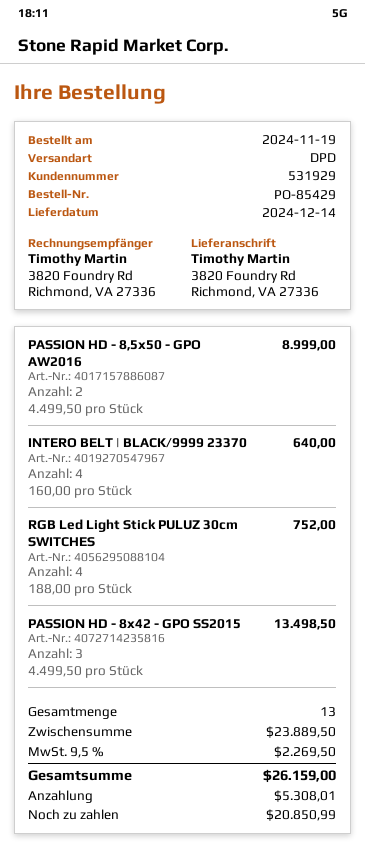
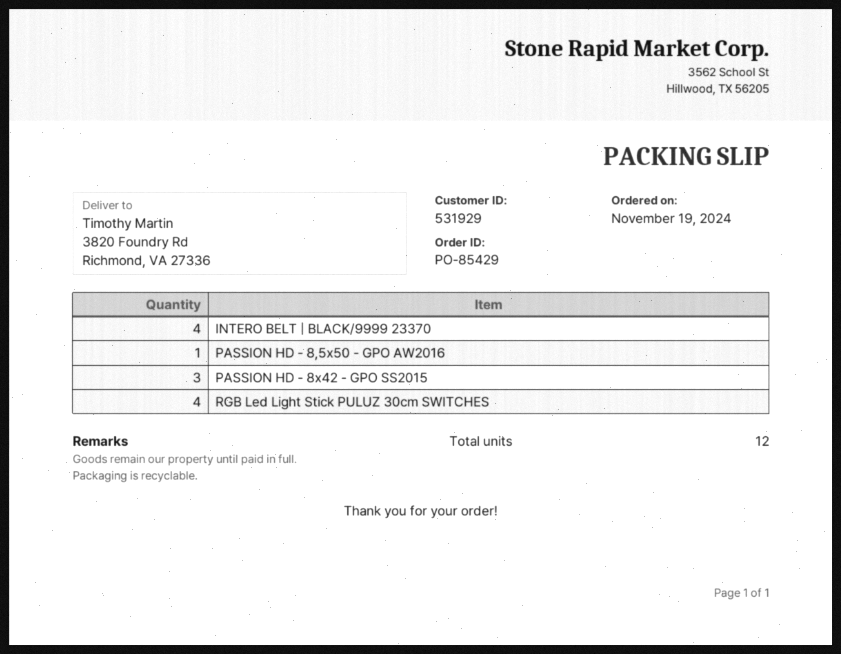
PASSION HD - 8,5x50 - GPO AW2016: 2 -> 1
total quantity: 13 -> 12

